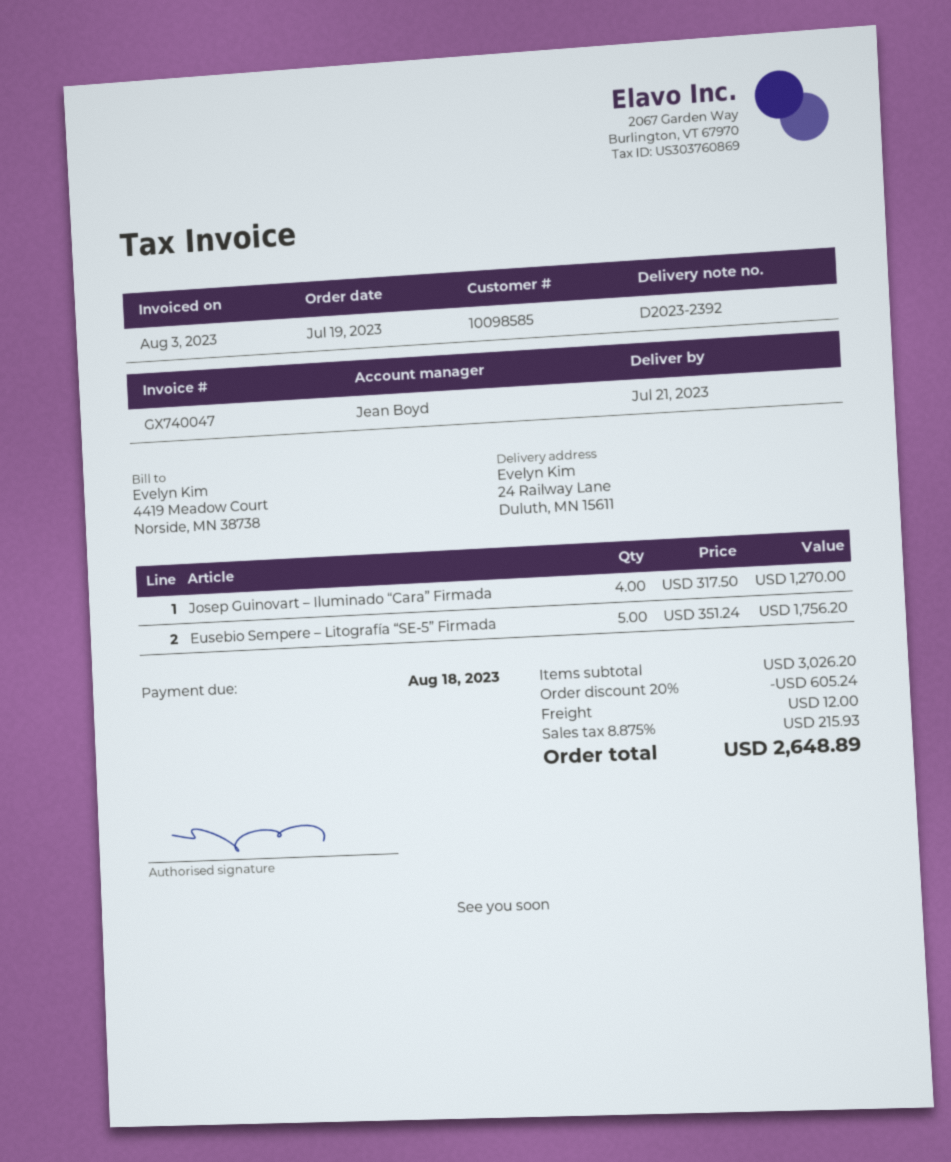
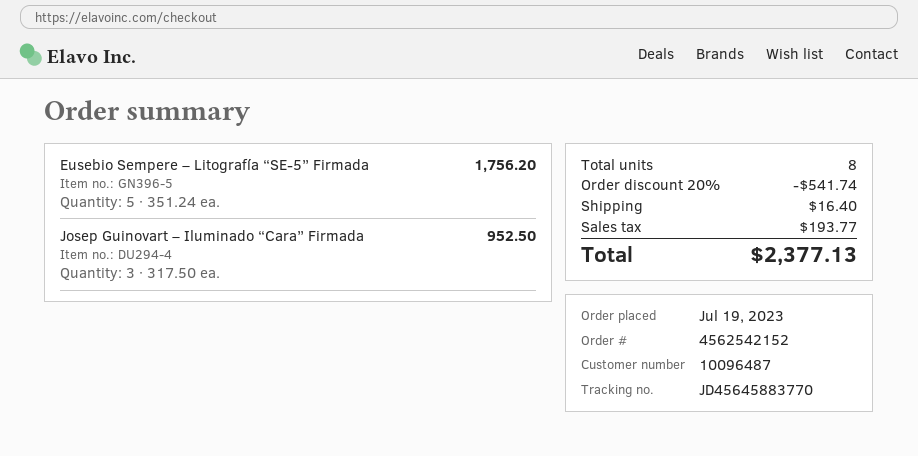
customer number: 10098585 -> 10096487
Josep Guinovart – Iluminado “Cara” Firmada: 4 x 317.50 = 1270.00 -> 3 x 317.50 = 952.50
discount: 20% = 605.24 -> 20% = 541.74
shipping: 12.00 -> 16.40
tax: 215.93 -> 193.77
total: 2648.89 -> 2377.13

